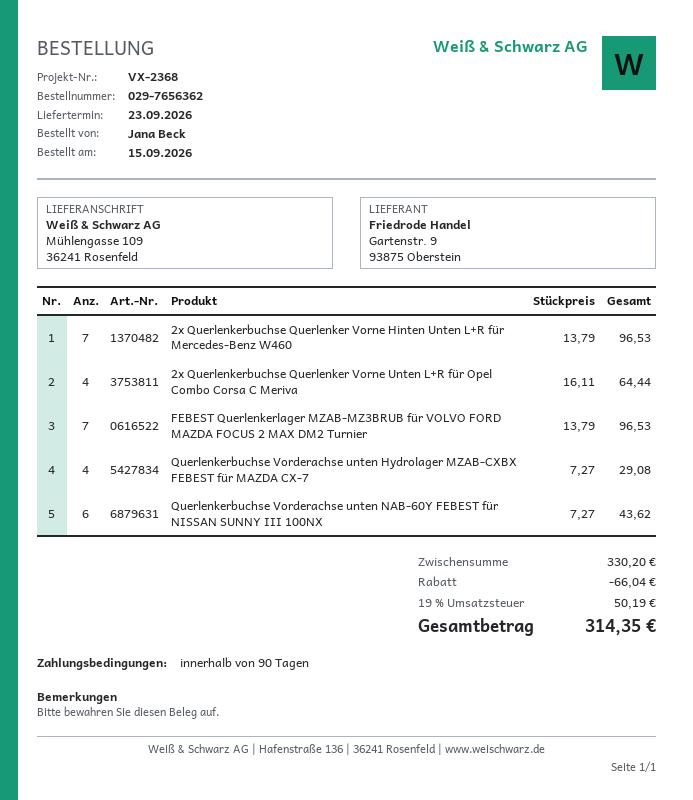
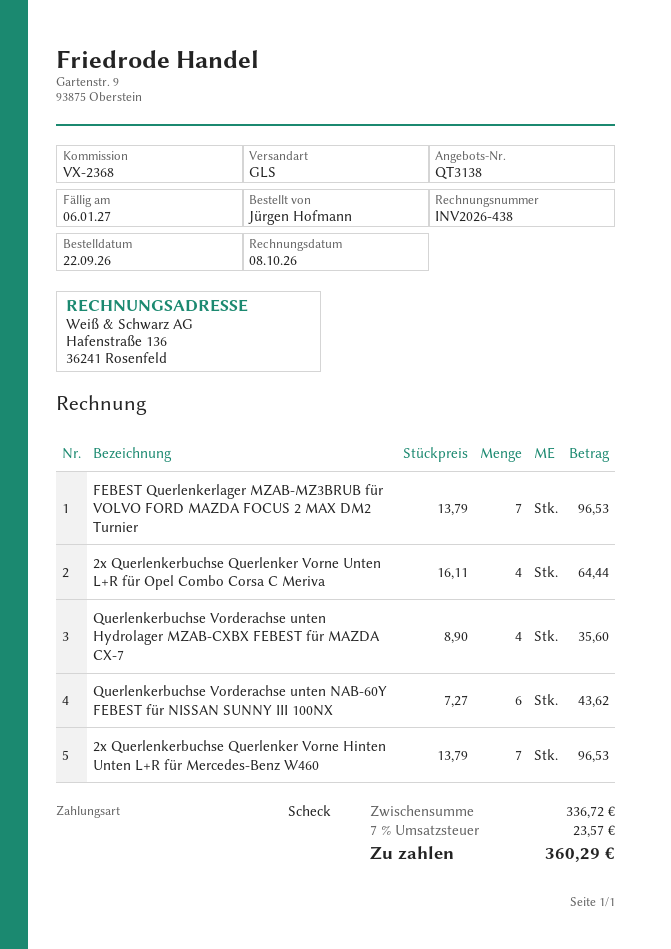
order date: 2026-09-15 -> 2026-09-22
ordered by: Jana Beck -> Jürgen Hofmann
Querlenkerbuchse Vorderachse unten Hydrolager MZAB-CXBX FEBEST für MAZDA CX-7: 4 x 7.27 = 29.08 -> 4 x 8.90 = 35.60
subtotal: 330.20 -> 336.72
discount: 66.04 -> none
tax: 19% = 50.19 -> 7% = 23.57
total: 314.35 -> 360.29

